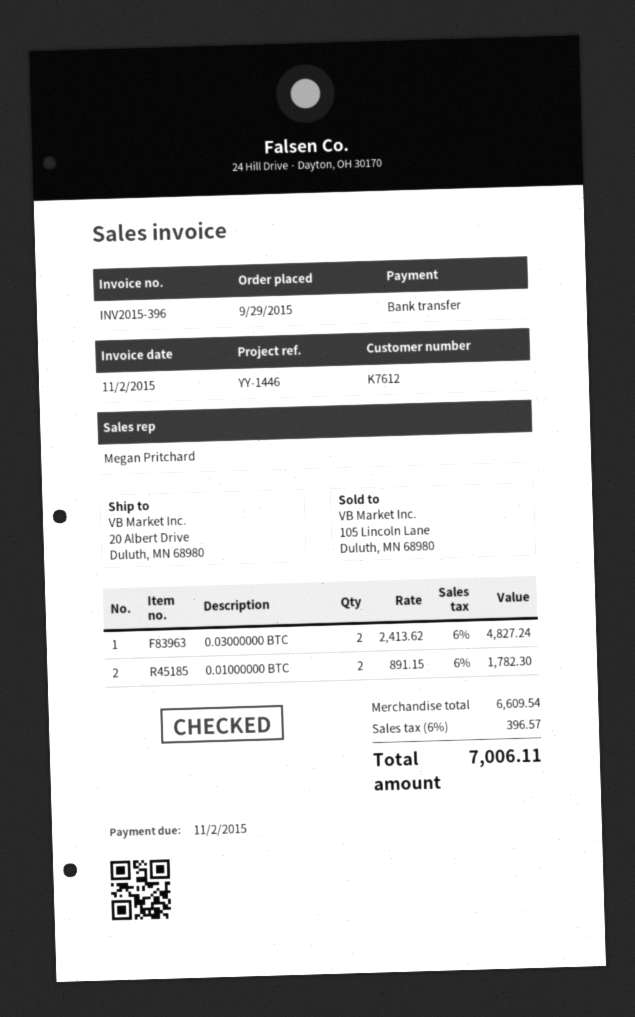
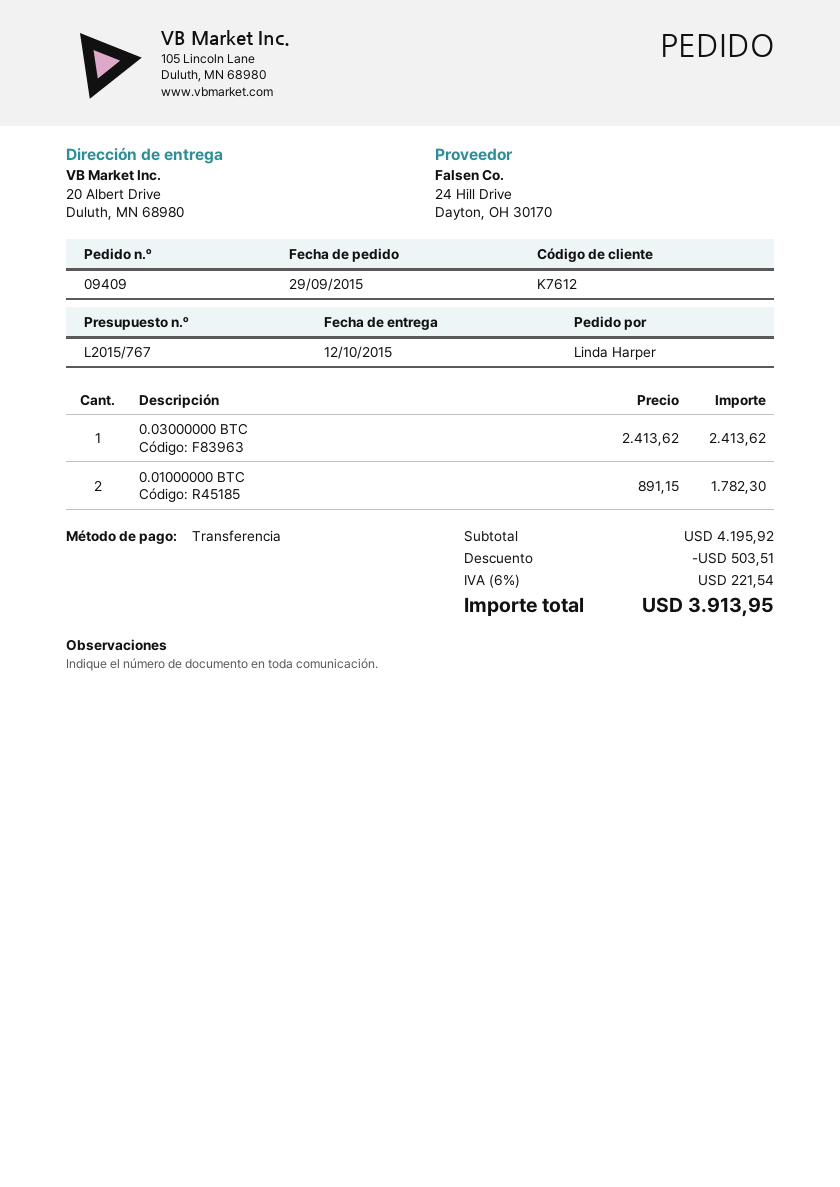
0.03000000 BTC: 2 x 2413.62 = 4827.24 -> 1 x 2413.62 = 2413.62
subtotal: 6609.54 -> 4195.92
discount: none -> 503.51
tax: 6% = 396.57 -> 6% = 221.54
total: 7006.11 -> 3913.95

